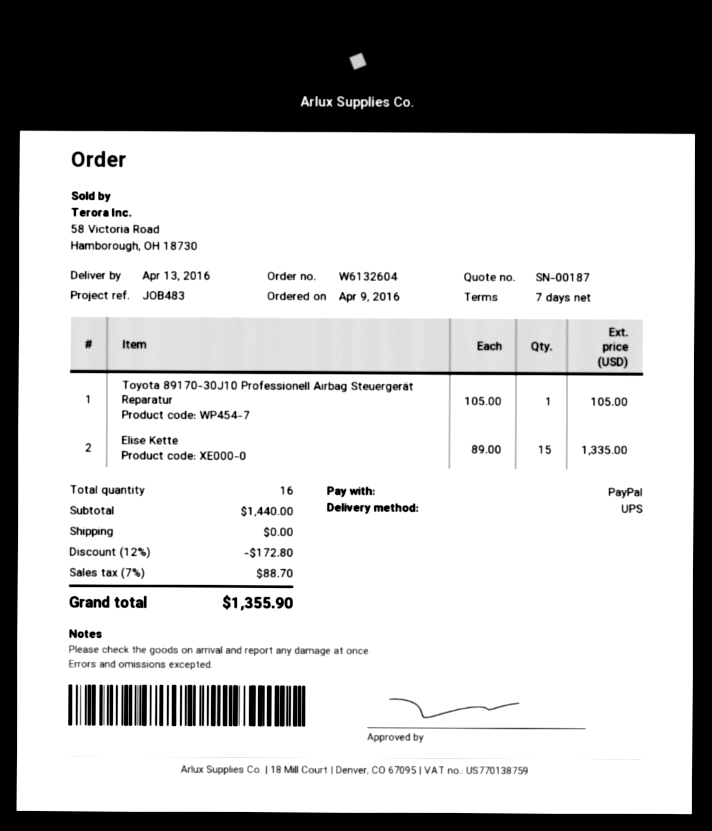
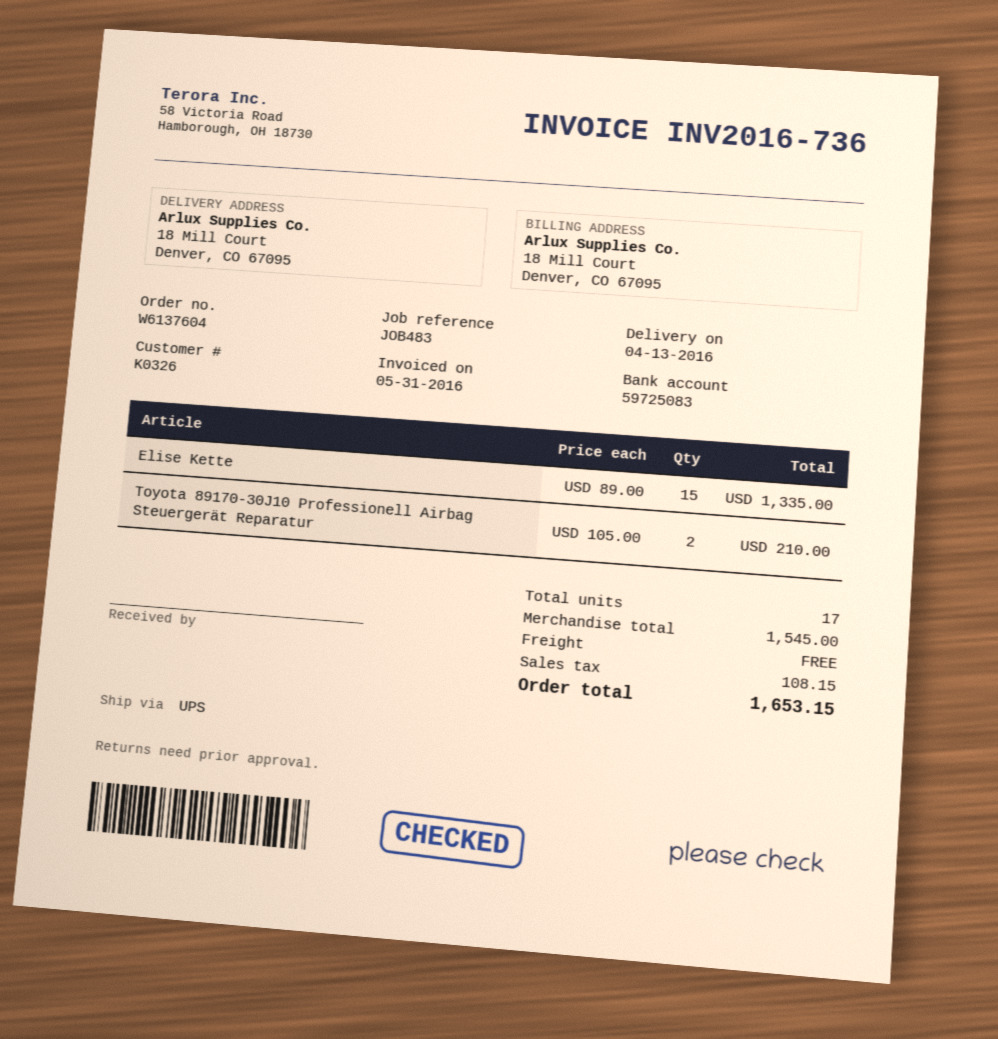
order number: W6132604 -> W6137604
Toyota 89170-30J10 Professionell Airbag Steuergerät Reparatur: 1 x 105.00 = 105.00 -> 2 x 105.00 = 210.00
total quantity: 16 -> 17
subtotal: 1440.00 -> 1545.00
discount: 12% = 172.80 -> none
tax: 88.70 -> 108.15
total: 1355.90 -> 1653.15

